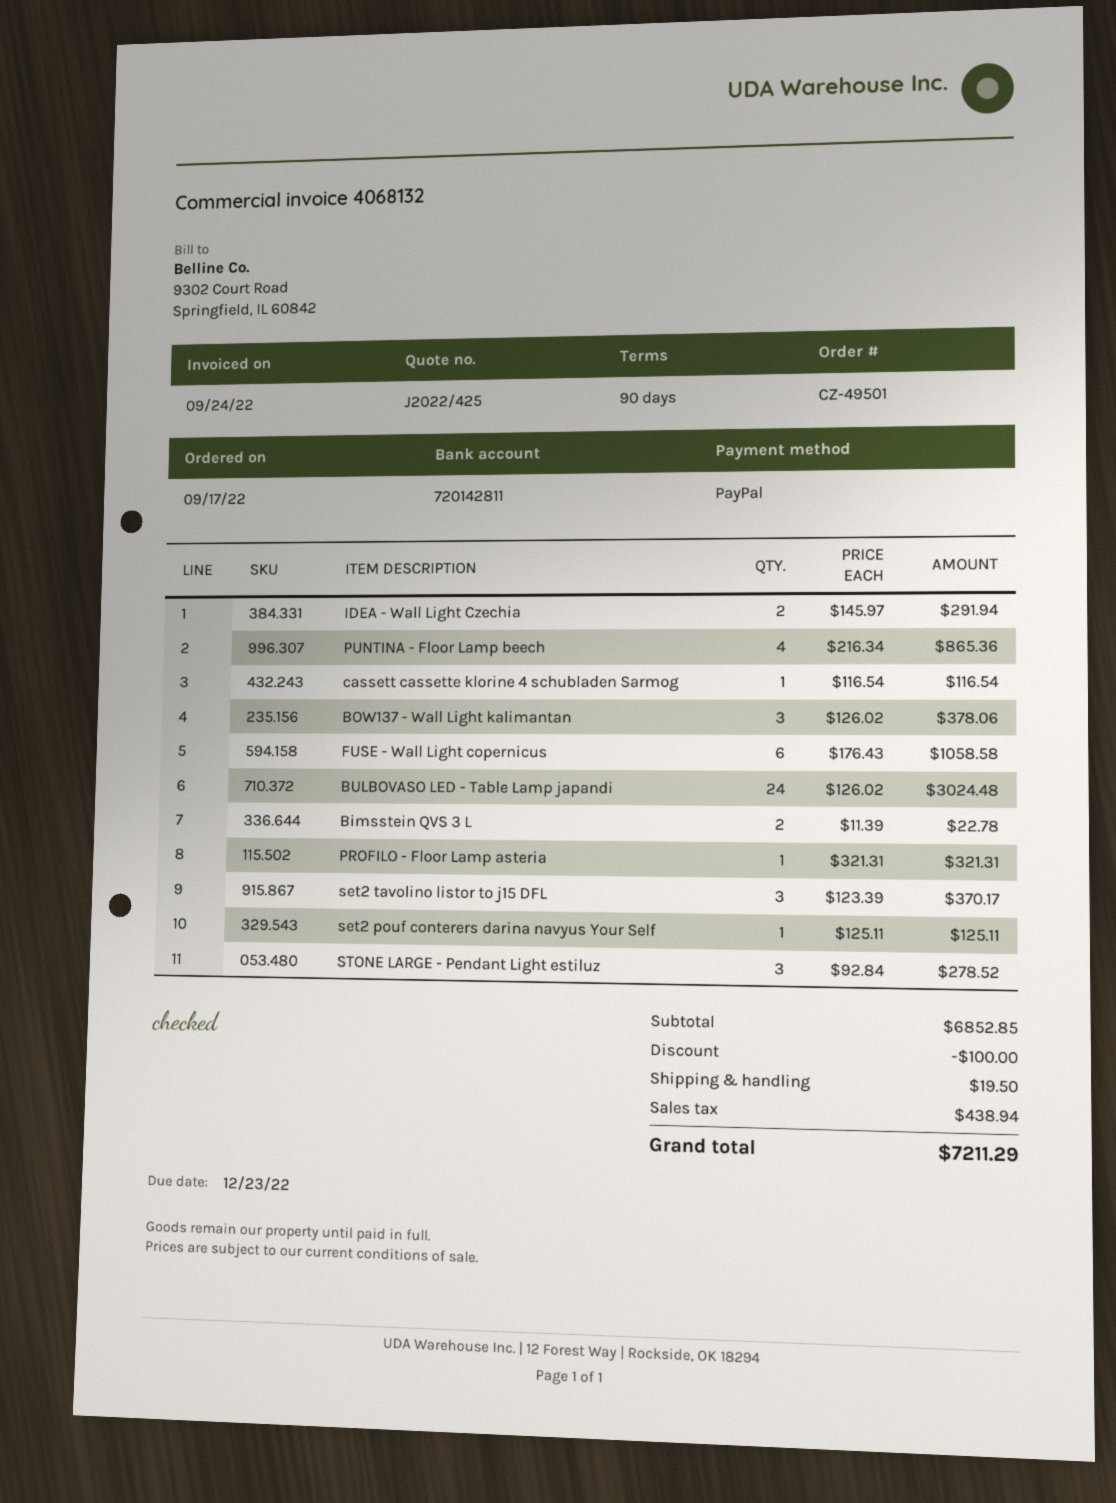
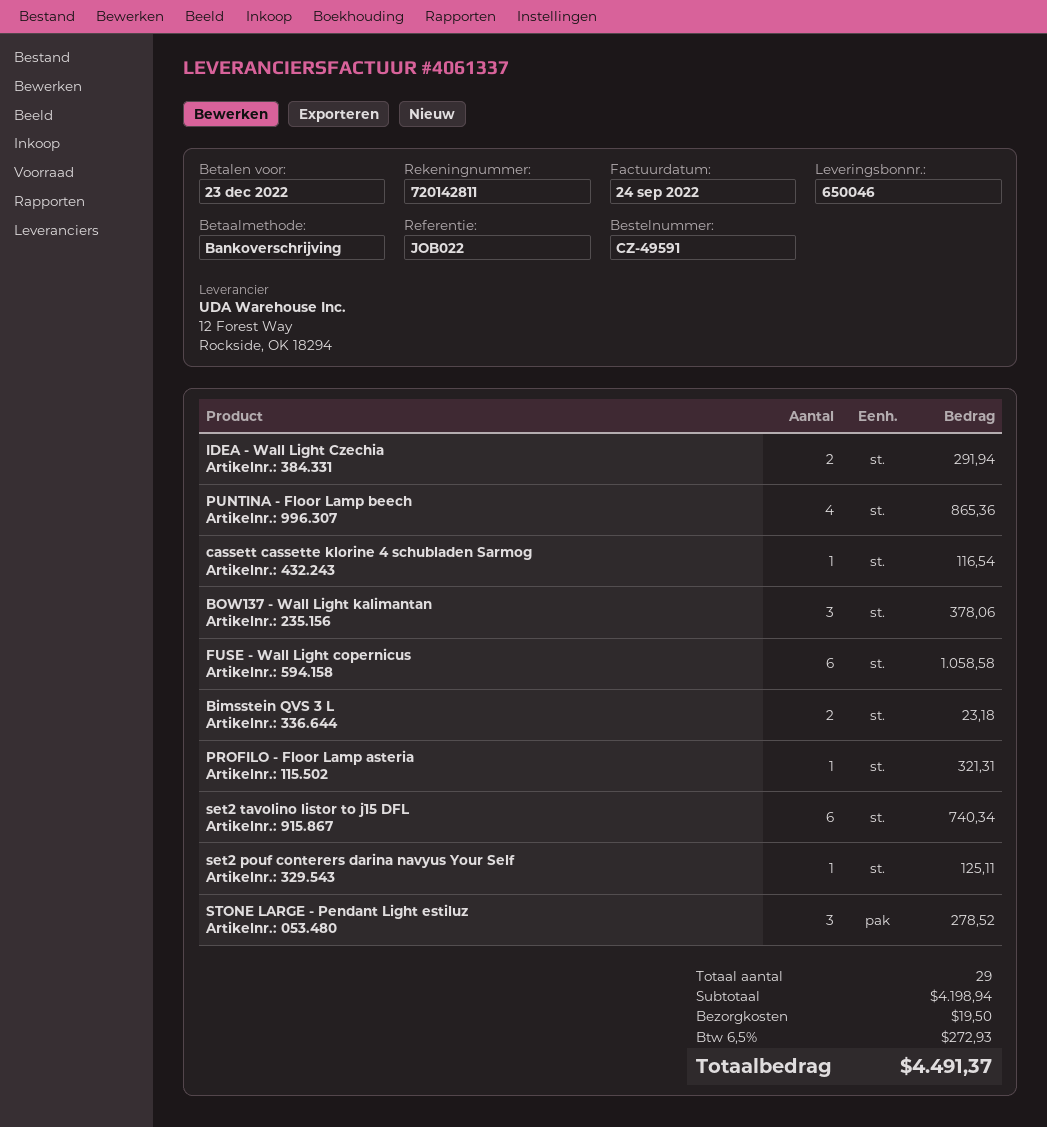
order number: CZ-49501 -> CZ-49591
invoice number: 4068132 -> 4061337
payment method: PayPal -> bank transfer
BULBOVASO LED - Table Lamp japandi: 24 for 3024.48 -> none
Bimsstein QVS 3 L: 2 for 22.78 -> 2 for 23.18
set2 tavolino listor to j15 DFL: 3 for 370.17 -> 6 for 740.34
subtotal: 6852.85 -> 4198.94
discount: 100.00 -> none
tax: 438.94 -> 272.93
total: 7211.29 -> 4491.37

